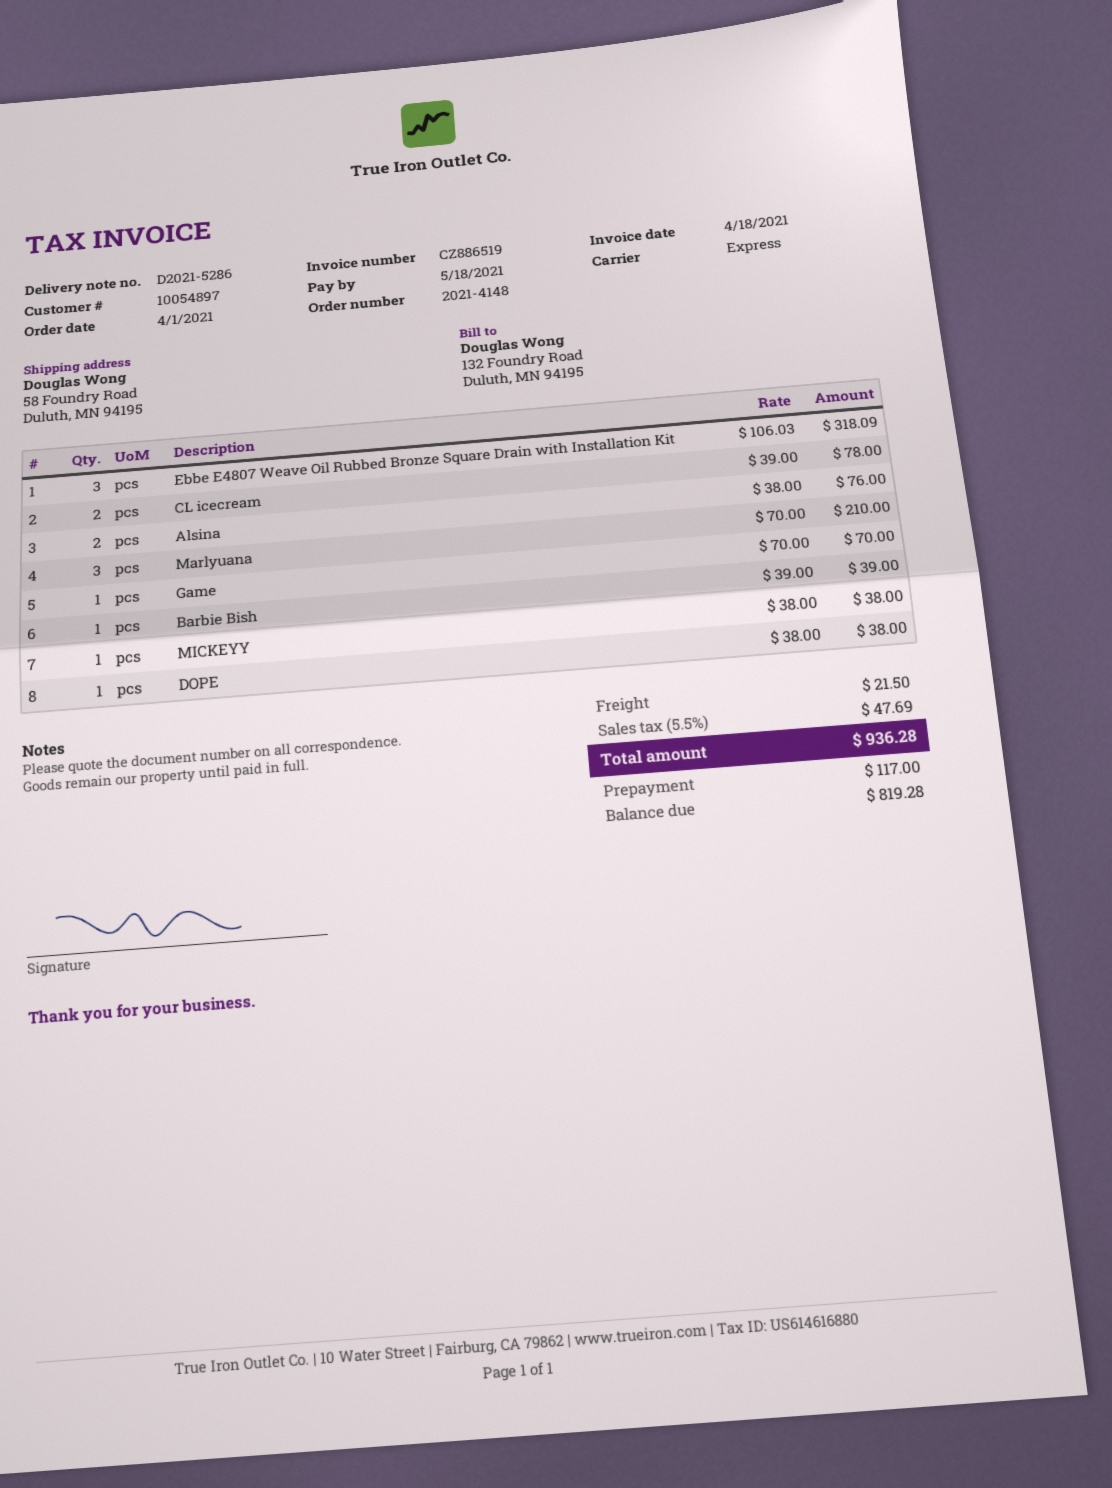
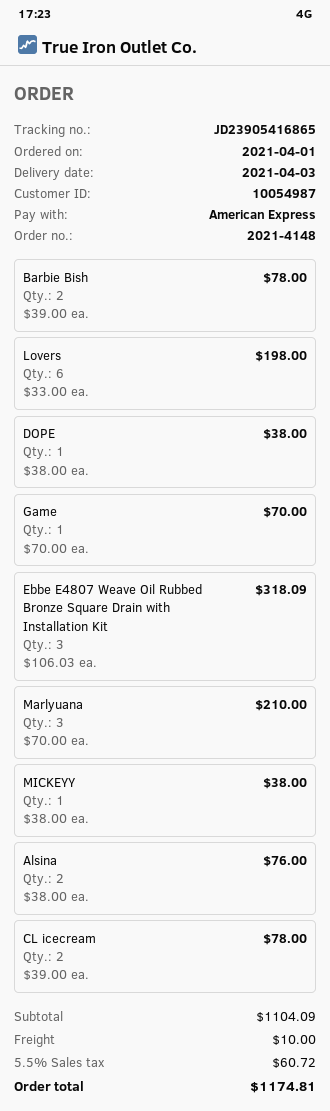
customer number: 10054897 -> 10054987
Barbie Bish: 1 x 39.00 = 39.00 -> 2 x 39.00 = 78.00
Lovers: none -> 6 x 33.00 = 198.00
shipping: 21.50 -> 10.00
tax: 5.5% = 47.69 -> 5.5% = 60.72
total: 936.28 -> 1174.81

